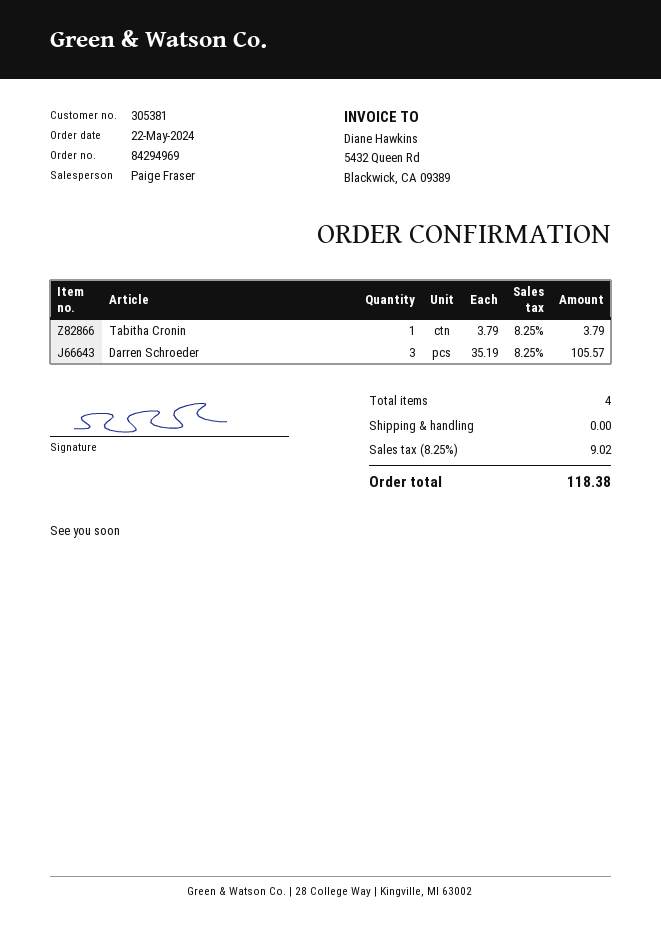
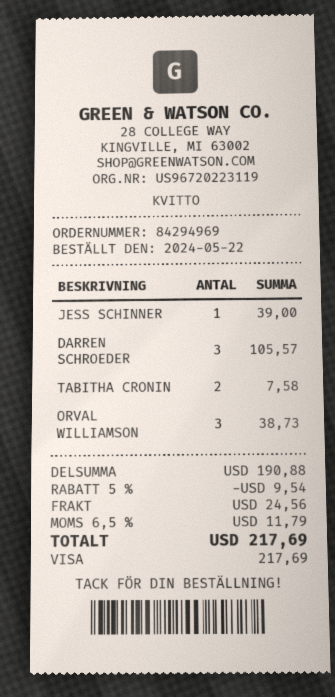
Tabitha Cronin: 1 for 3.79 -> 2 for 7.58
JESS SCHINNER: none -> 1 for 39.00
ORVAL WILLIAMSON: none -> 3 for 38.73
discount: none -> 5% = 9.54
shipping: 0.00 -> 24.56
tax: 8.25% = 9.02 -> 6.5% = 11.79
total: 118.38 -> 217.69

